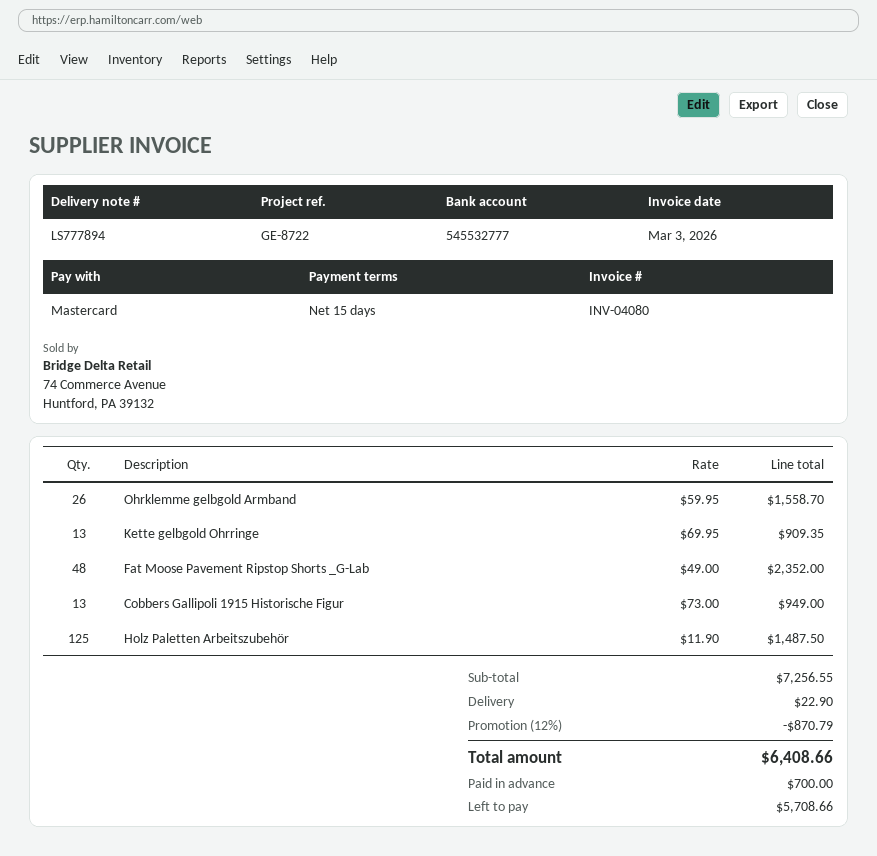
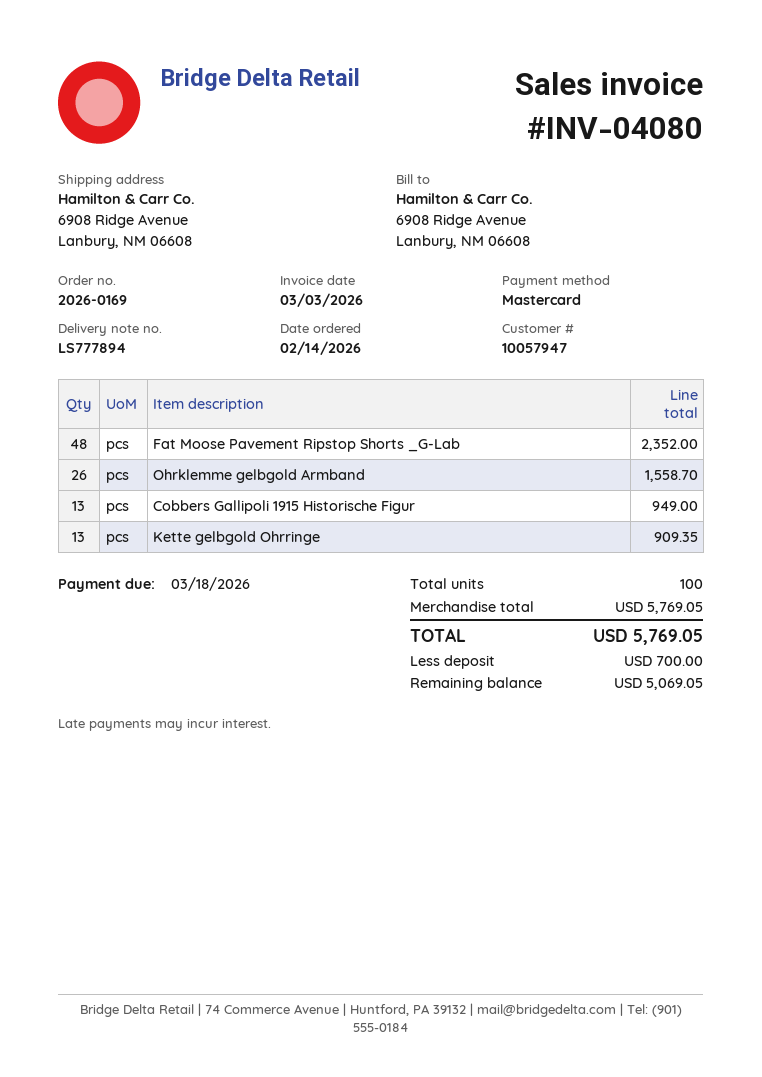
Holz Paletten Arbeitszubehör: 125 for 1487.50 -> none
subtotal: 7256.55 -> 5769.05
discount: 12% = 870.79 -> none
shipping: 22.90 -> none
total: 6408.66 -> 5769.05
balance: 5708.66 -> 5069.05

